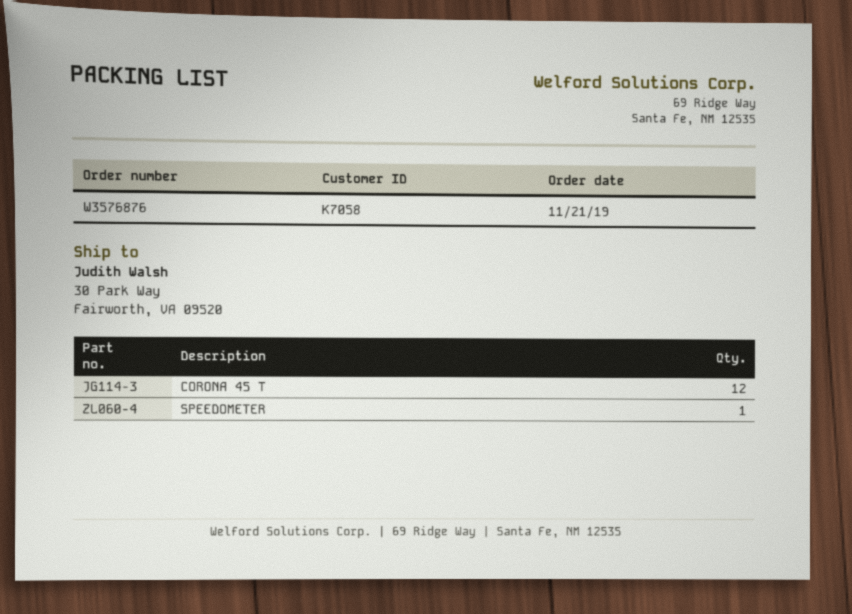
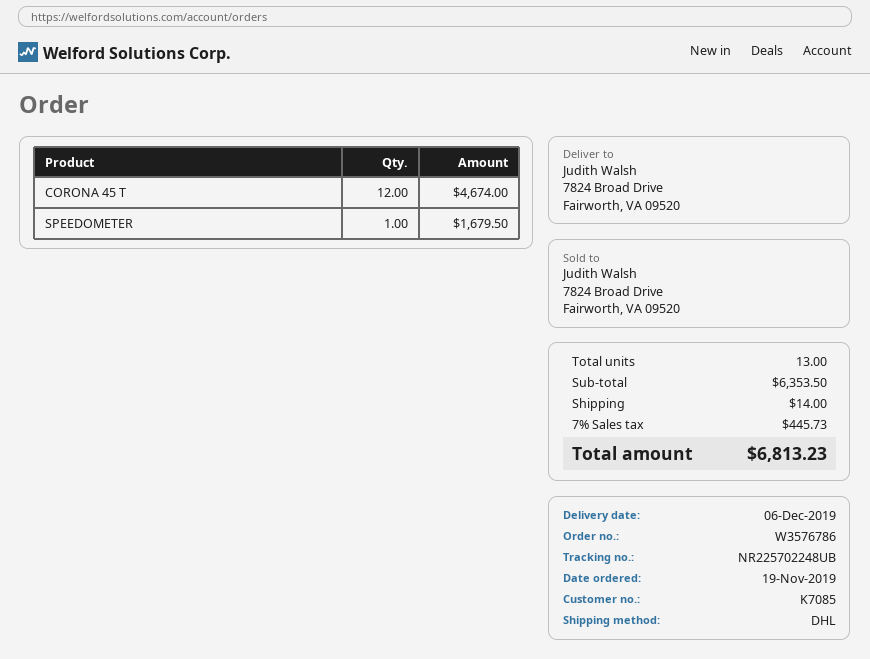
order number: W3576876 -> W3576786
order date: 2019-11-21 -> 2019-11-19
customer number: K7058 -> K7085
ship to: 30 Park Way, Fairworth, VA 09520 -> 7824 Broad Drive, Fairworth, VA 09520

